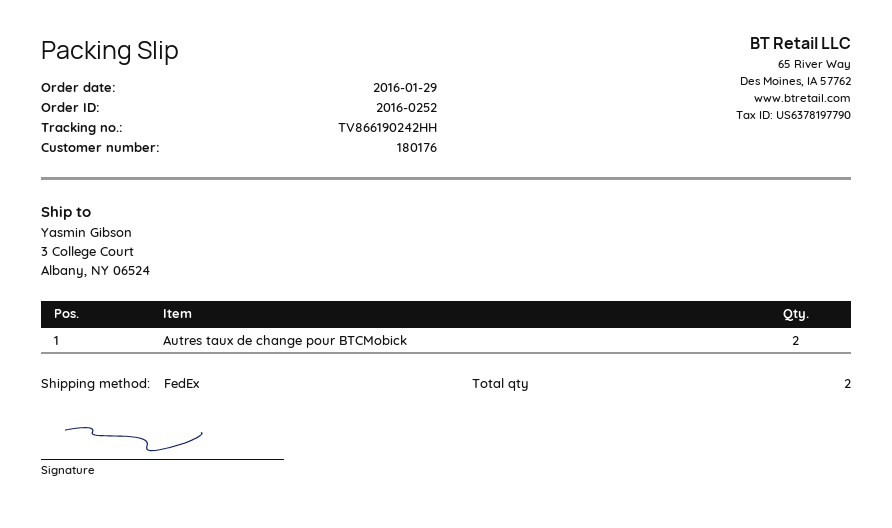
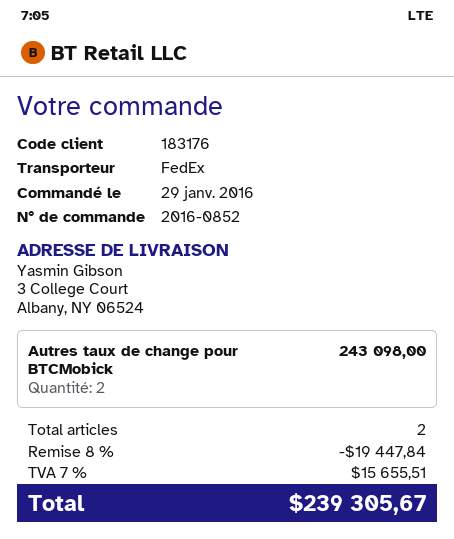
order number: 2016-0252 -> 2016-0852
customer number: 180176 -> 183176

